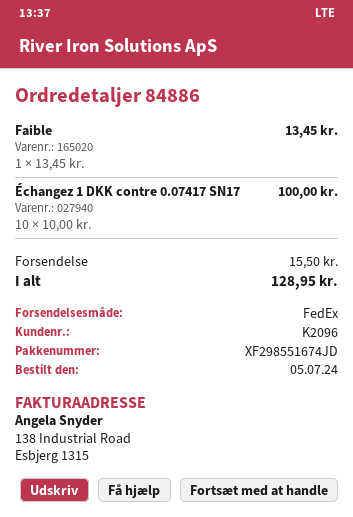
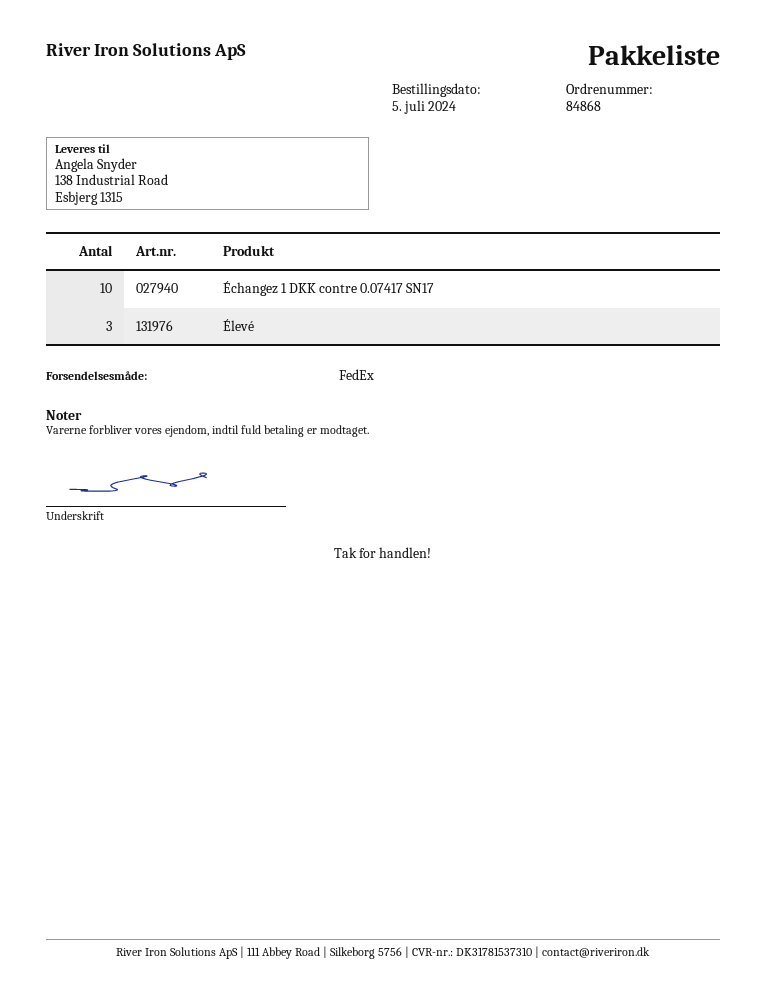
order number: 84886 -> 84868
Faible: 1 -> none
Élevé: none -> 3

